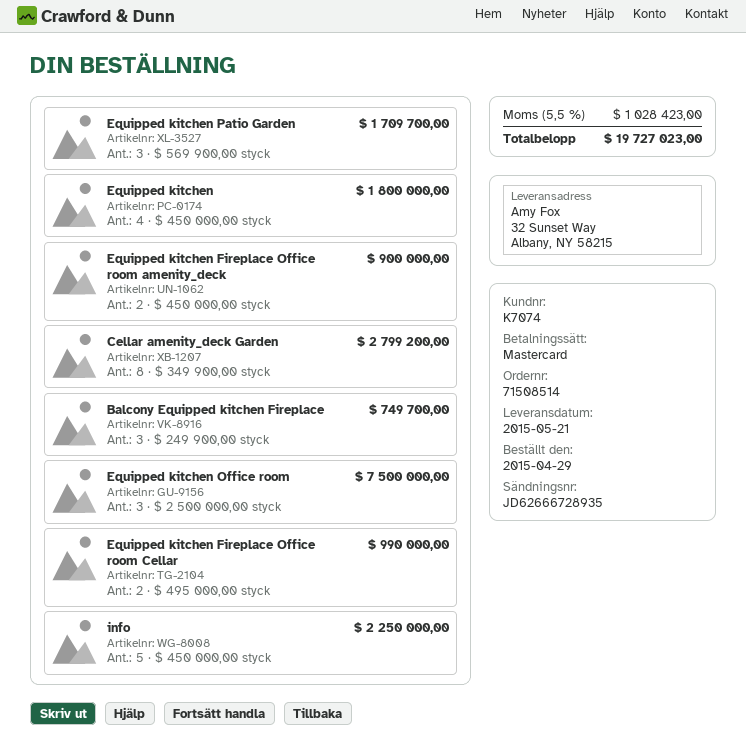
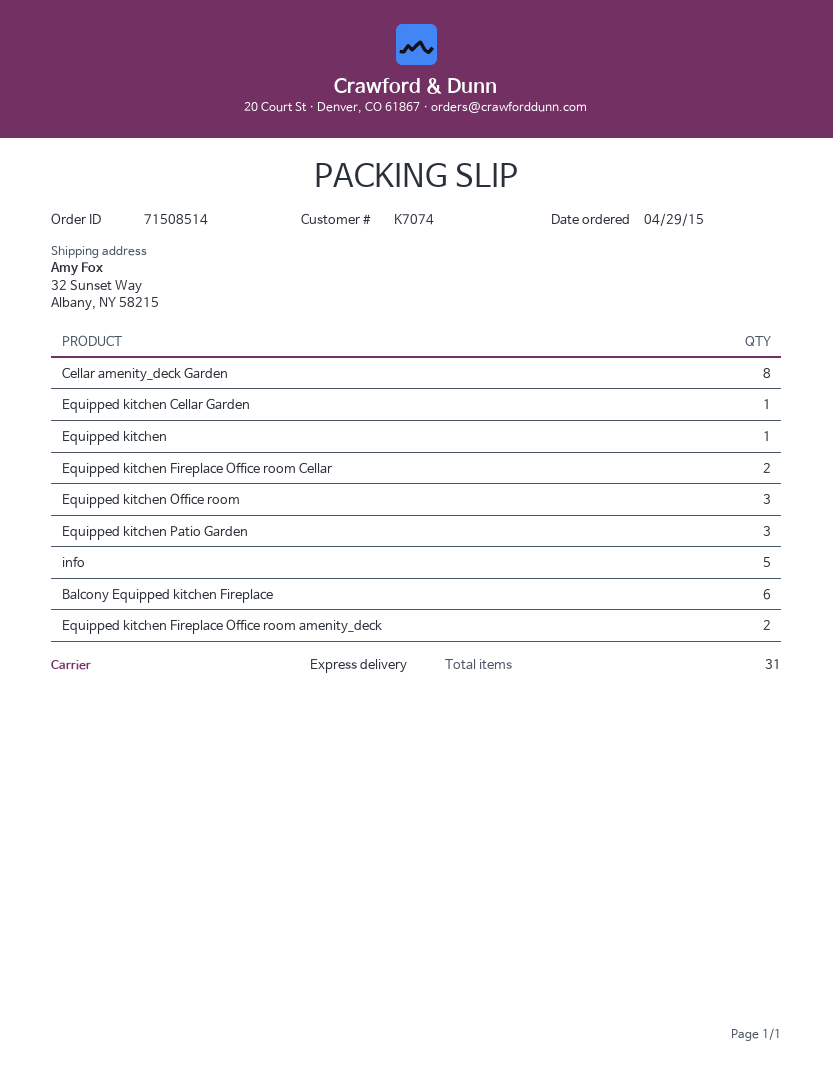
Equipped kitchen: 4 -> 1
Balcony Equipped kitchen Fireplace: 3 -> 6
Equipped kitchen Cellar Garden: none -> 1

